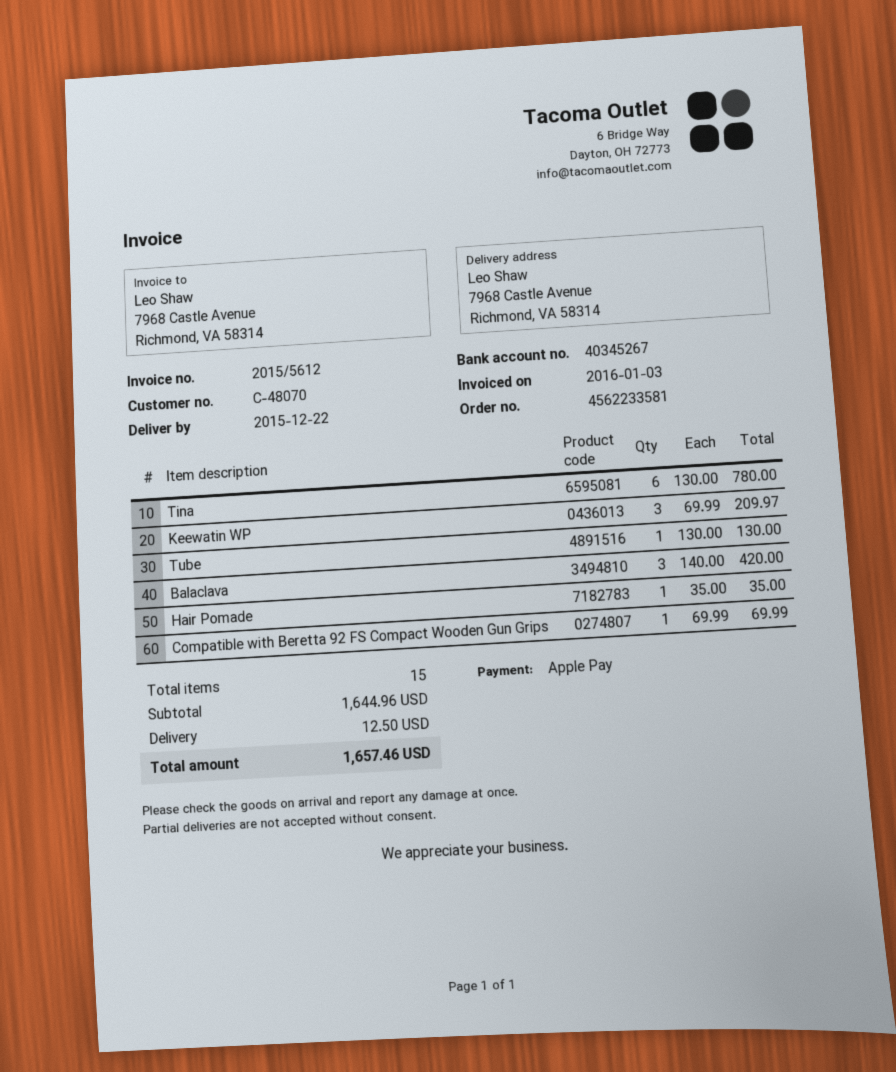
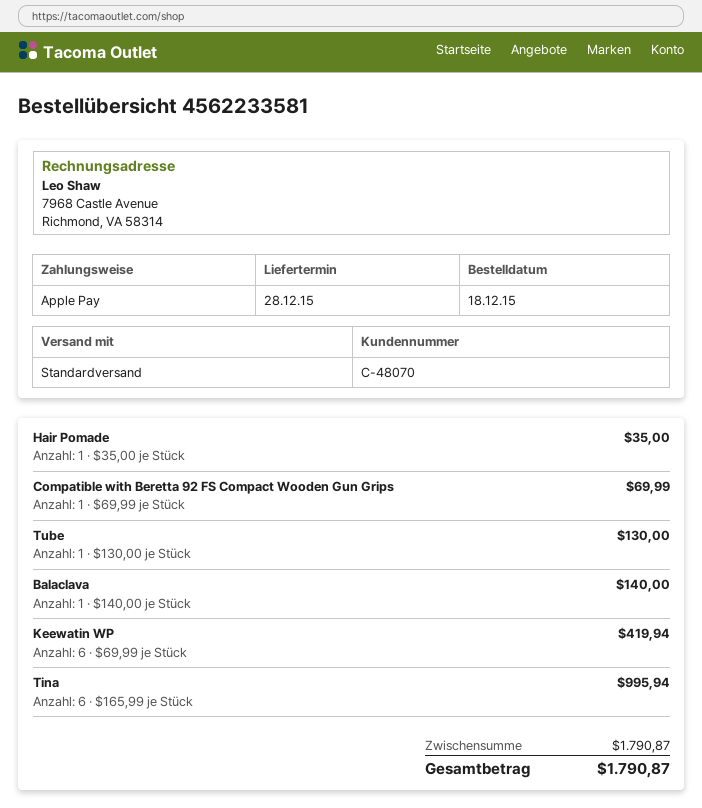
delivery date: 2015-12-22 -> 2015-12-28
Tina: 6 x 130.00 = 780.00 -> 6 x 165.99 = 995.94
Keewatin WP: 3 x 69.99 = 209.97 -> 6 x 69.99 = 419.94
Balaclava: 3 x 140.00 = 420.00 -> 1 x 140.00 = 140.00
subtotal: 1644.96 -> 1790.87
shipping: 12.50 -> none
total: 1657.46 -> 1790.87

